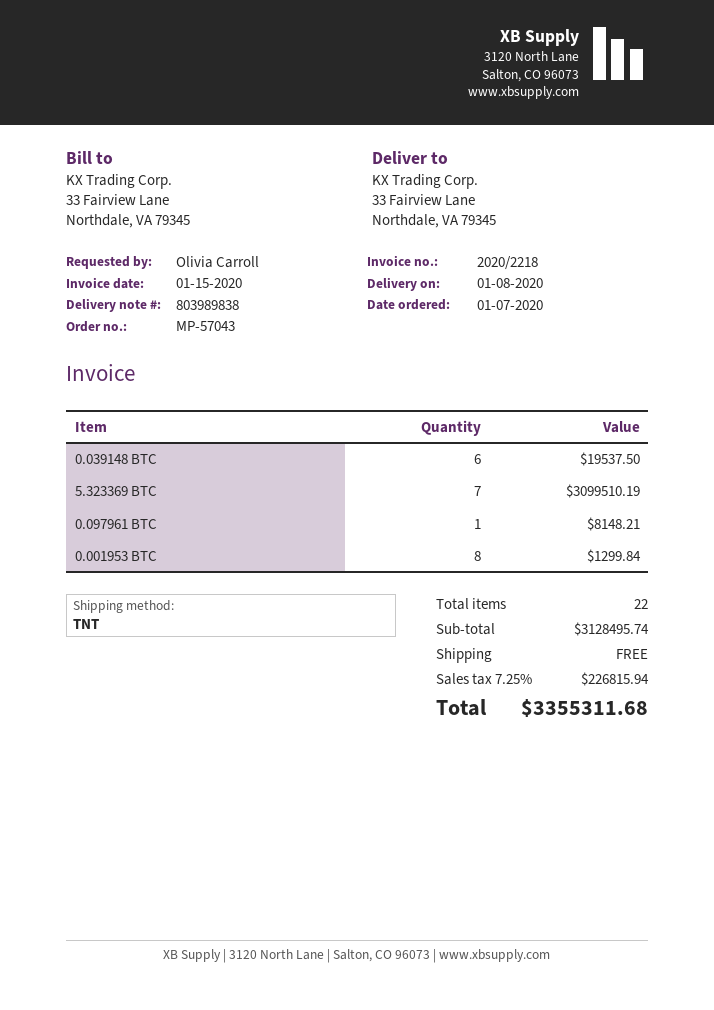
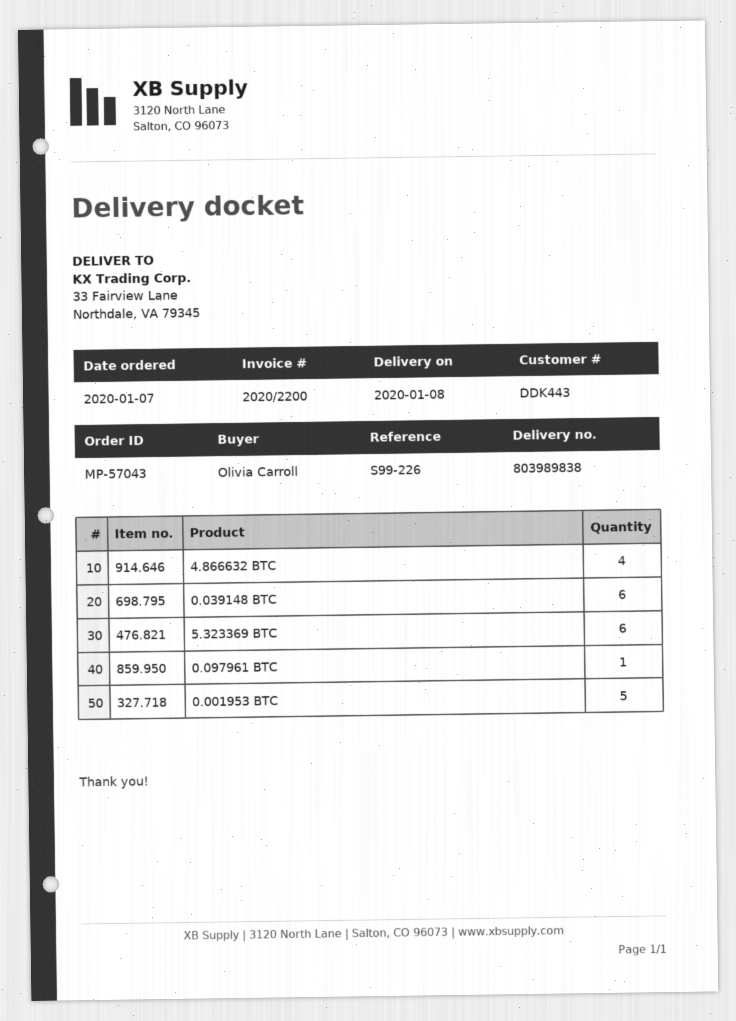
invoice number: 2020/2218 -> 2020/2200
5.323369 BTC: 7 -> 6
0.001953 BTC: 8 -> 5
4.866632 BTC: none -> 4

